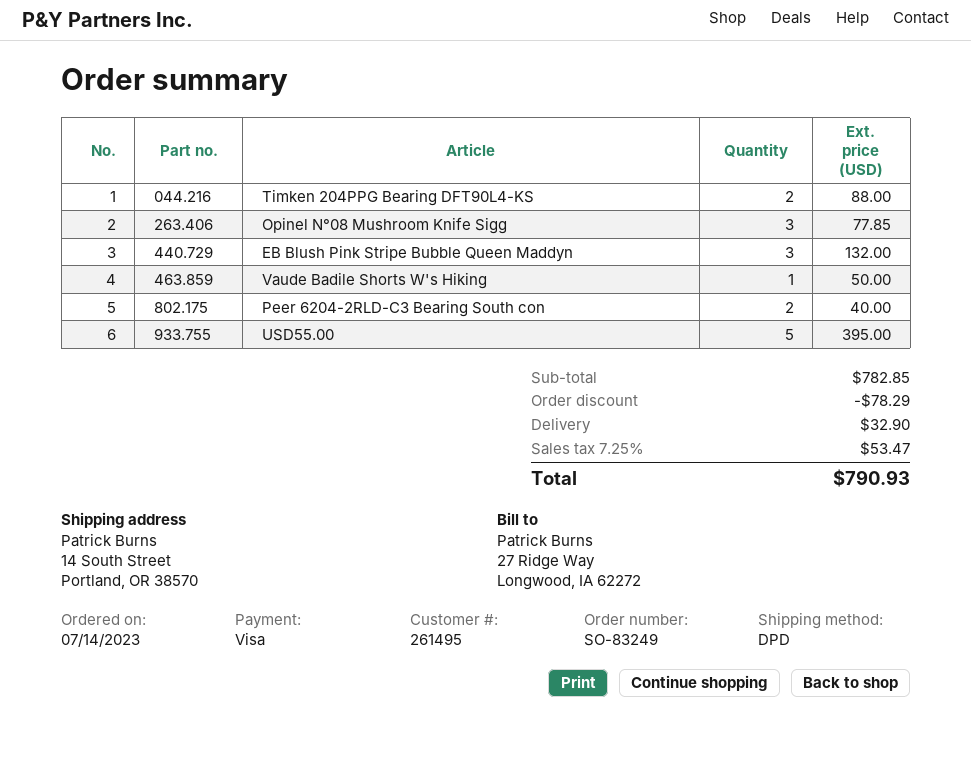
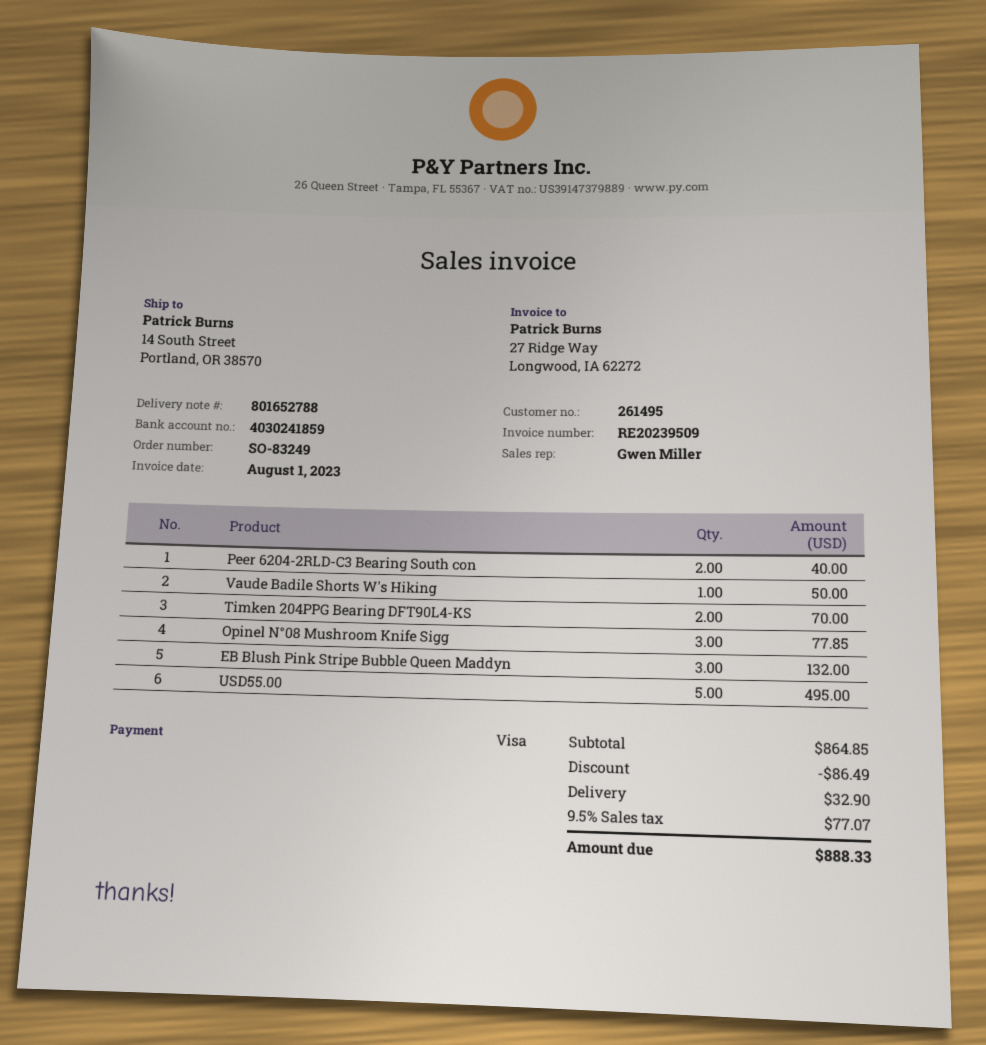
Timken 204PPG Bearing DFT90L4-KS: 2 for 88.00 -> 2 for 70.00
USD55.00: 5 for 395.00 -> 5 for 495.00
subtotal: 782.85 -> 864.85
discount: 78.29 -> 86.49
tax: 7.25% = 53.47 -> 9.5% = 77.07
total: 790.93 -> 888.33

